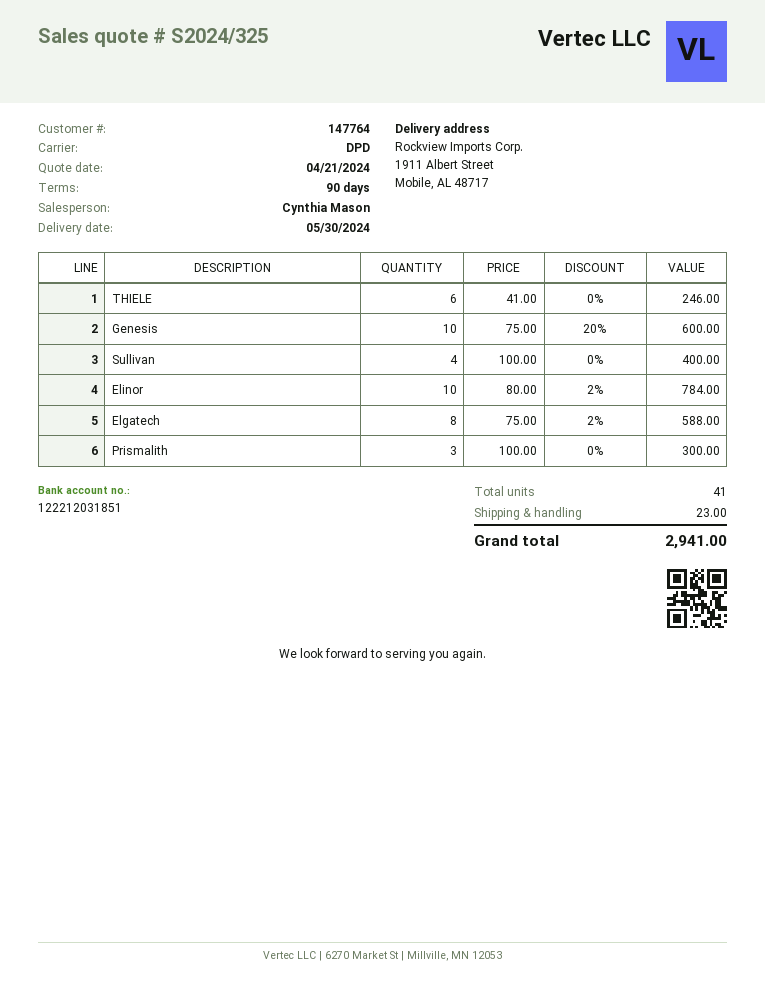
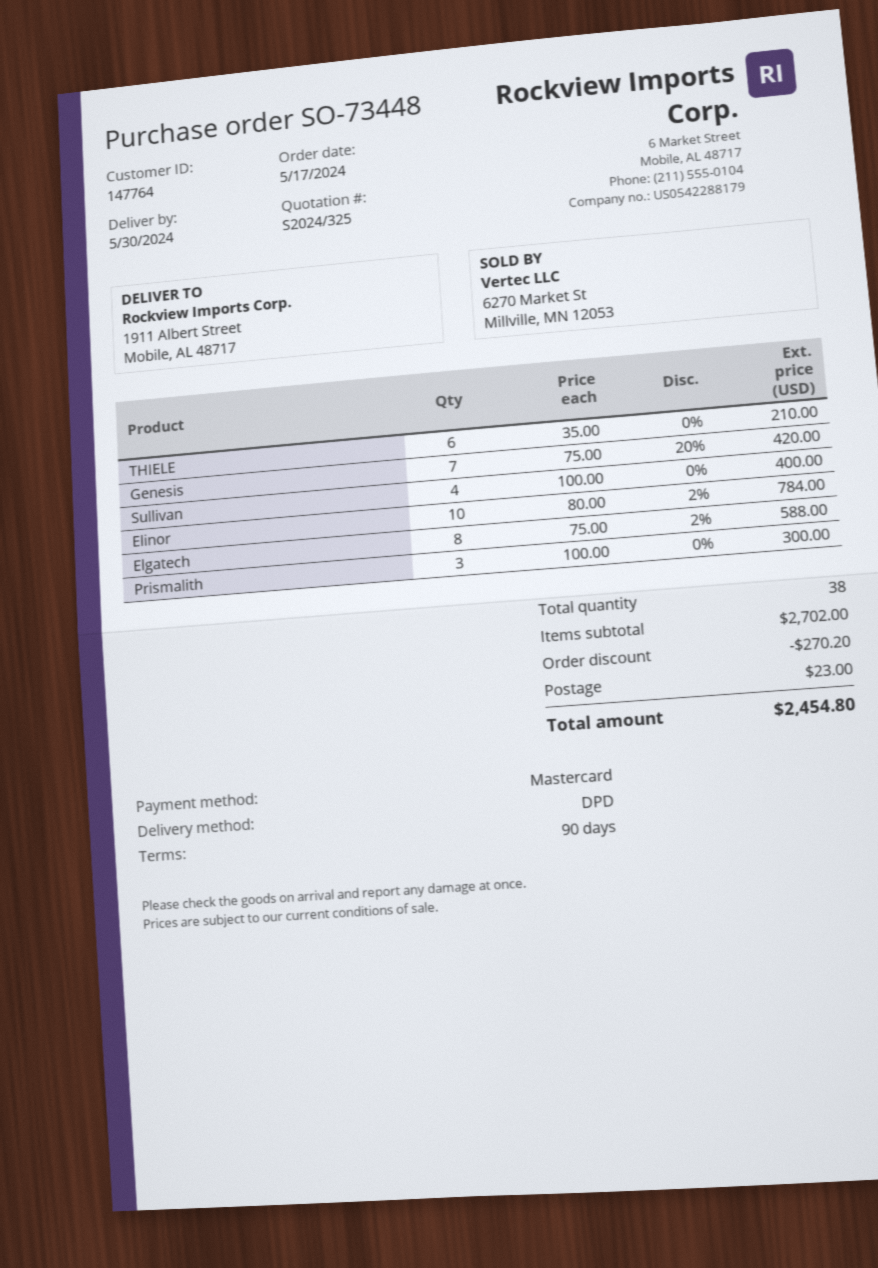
THIELE: 6 x 41.00 = 246.00 -> 6 x 35.00 = 210.00
Genesis: 10 x 75.00 - 20% = 600.00 -> 7 x 75.00 - 20% = 420.00
total quantity: 41 -> 38
discount: none -> 270.20
total: 2941.00 -> 2454.80

